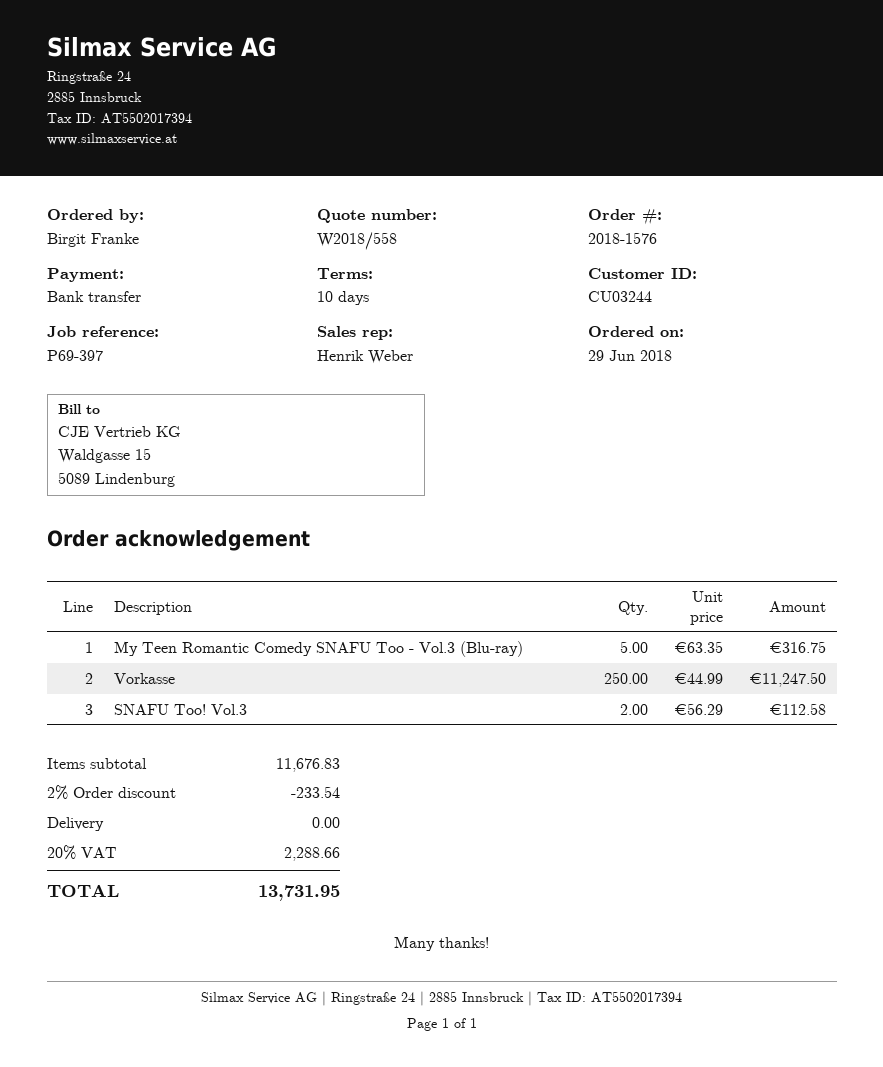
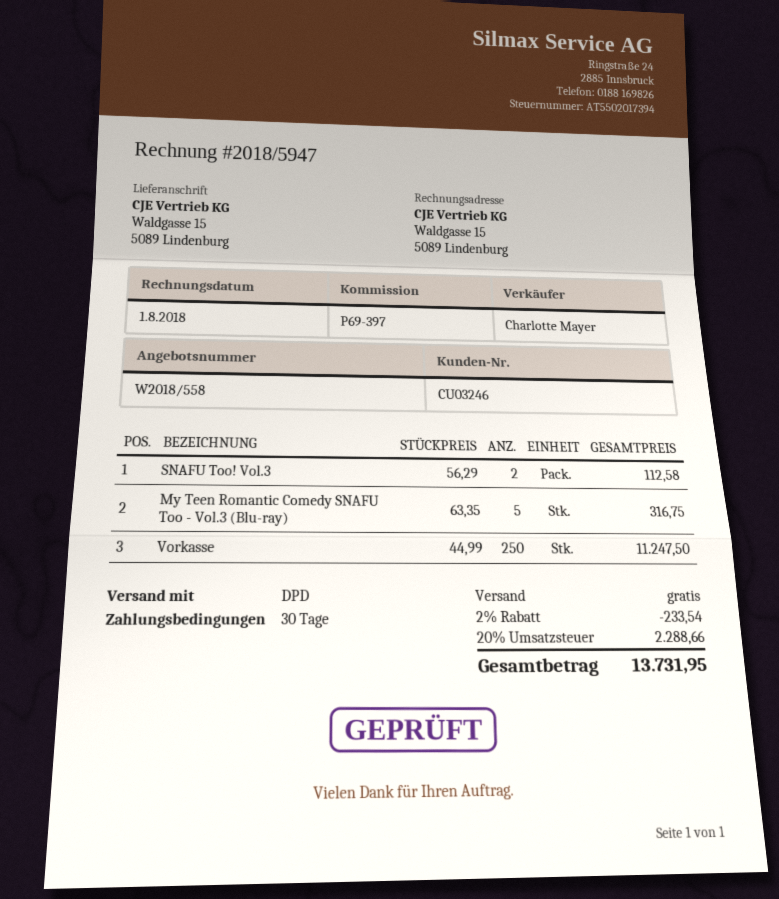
payment terms: 10 days -> 30 days
customer number: CU03244 -> CU03246
sales rep: Henrik Weber -> Charlotte Mayer

